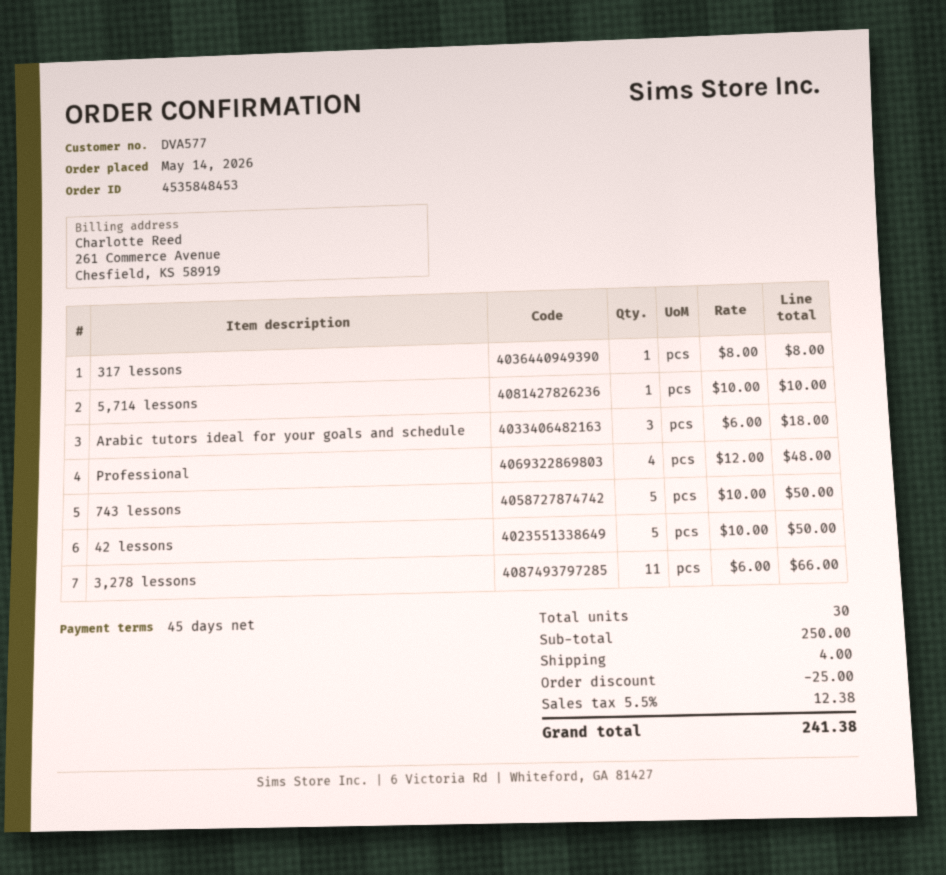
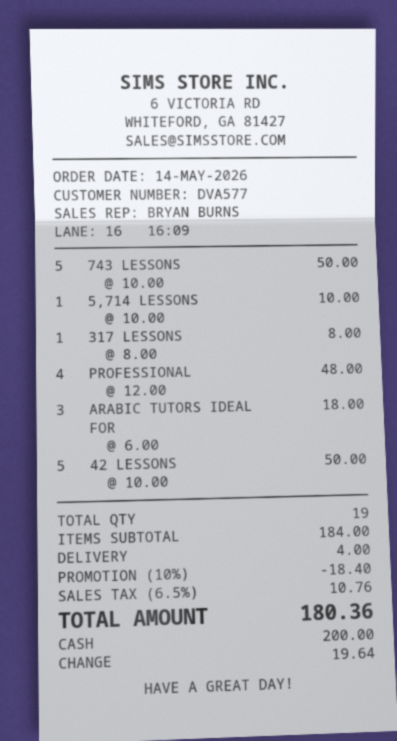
3,278 lessons: 11 x 6.00 = 66.00 -> none
total quantity: 30 -> 19
subtotal: 250.00 -> 184.00
discount: 25.00 -> 18.40
tax: 5.5% = 12.38 -> 6.5% = 10.76
total: 241.38 -> 180.36

